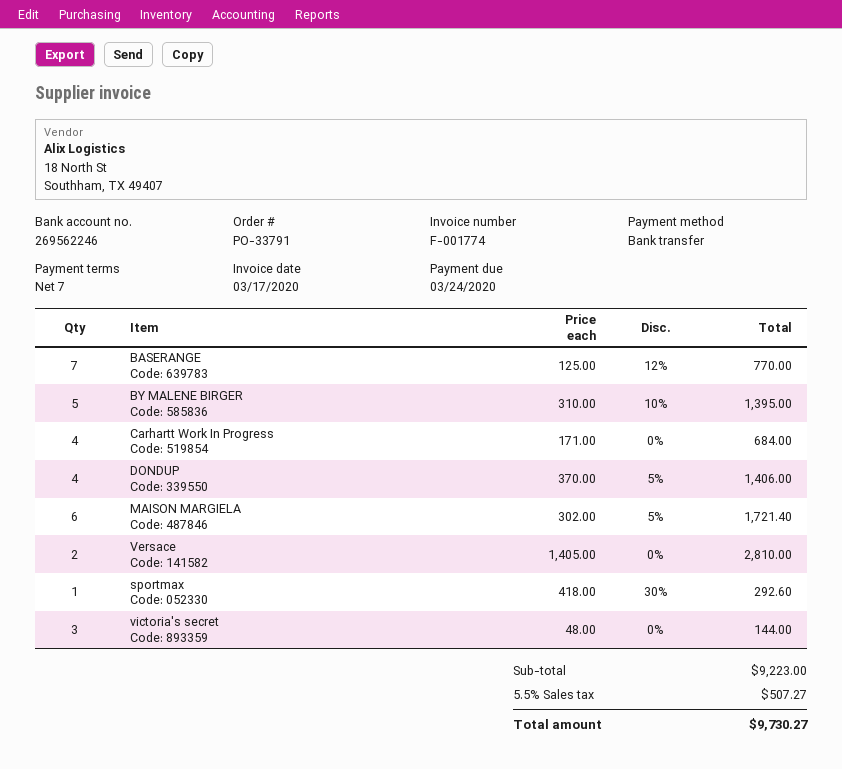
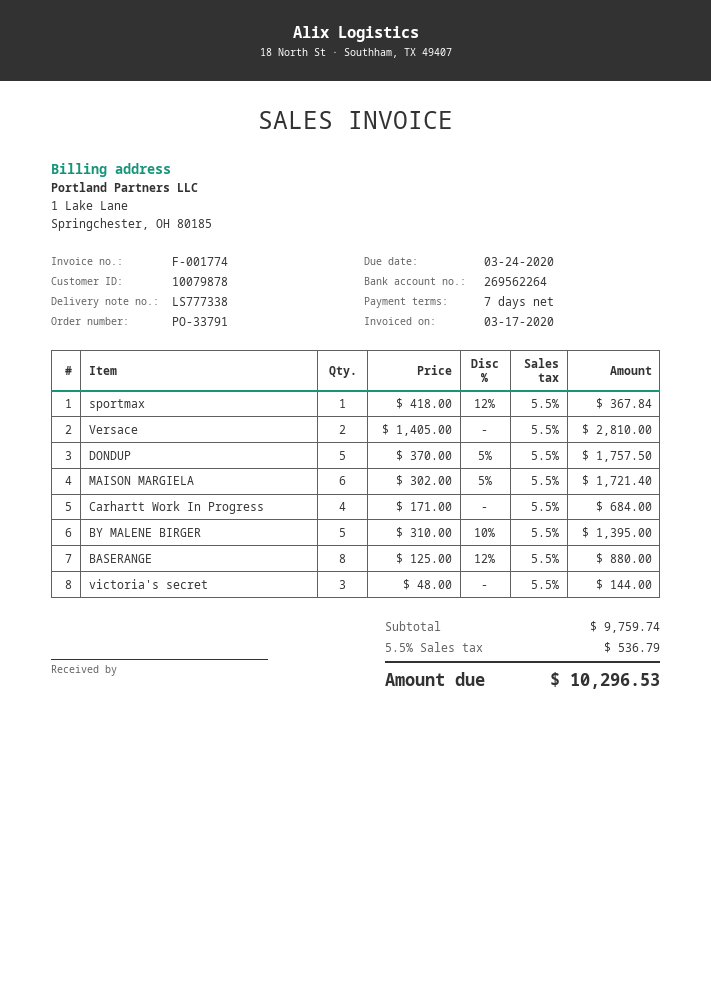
bank account: 269562246 -> 269562264
BASERANGE: 7 x 125.00 - 12% = 770.00 -> 8 x 125.00 - 12% = 880.00
DONDUP: 4 x 370.00 - 5% = 1406.00 -> 5 x 370.00 - 5% = 1757.50
sportmax: 1 x 418.00 - 30% = 292.60 -> 1 x 418.00 - 12% = 367.84
subtotal: 9223.00 -> 9759.74
tax: 5.5% = 507.27 -> 5.5% = 536.79
total: 9730.27 -> 10296.53

